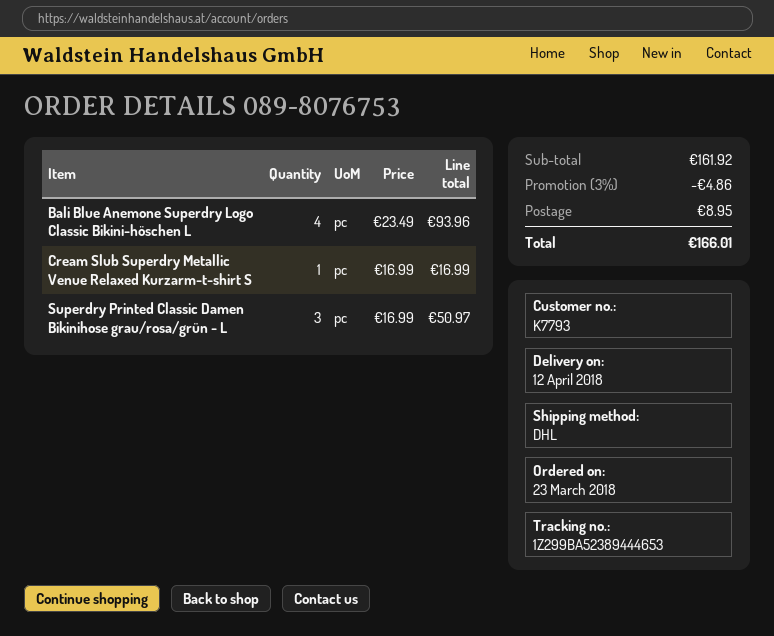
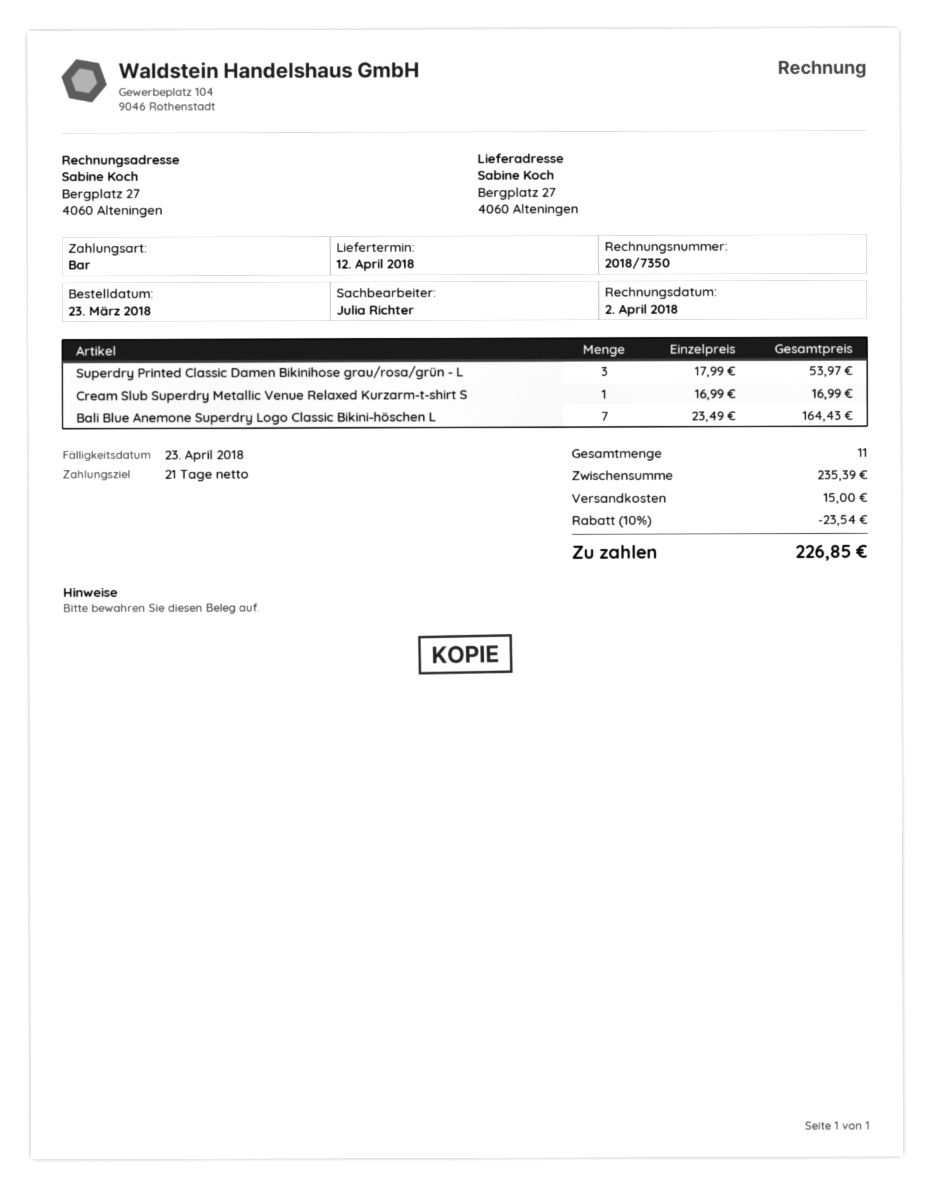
Bali Blue Anemone Superdry Logo Classic Bikini-höschen L: 4 x 23.49 = 93.96 -> 7 x 23.49 = 164.43
Superdry Printed Classic Damen Bikinihose grau/rosa/grün - L: 3 x 16.99 = 50.97 -> 3 x 17.99 = 53.97
subtotal: 161.92 -> 235.39
discount: 3% = 4.86 -> 10% = 23.54
shipping: 8.95 -> 15.00
total: 166.01 -> 226.85

